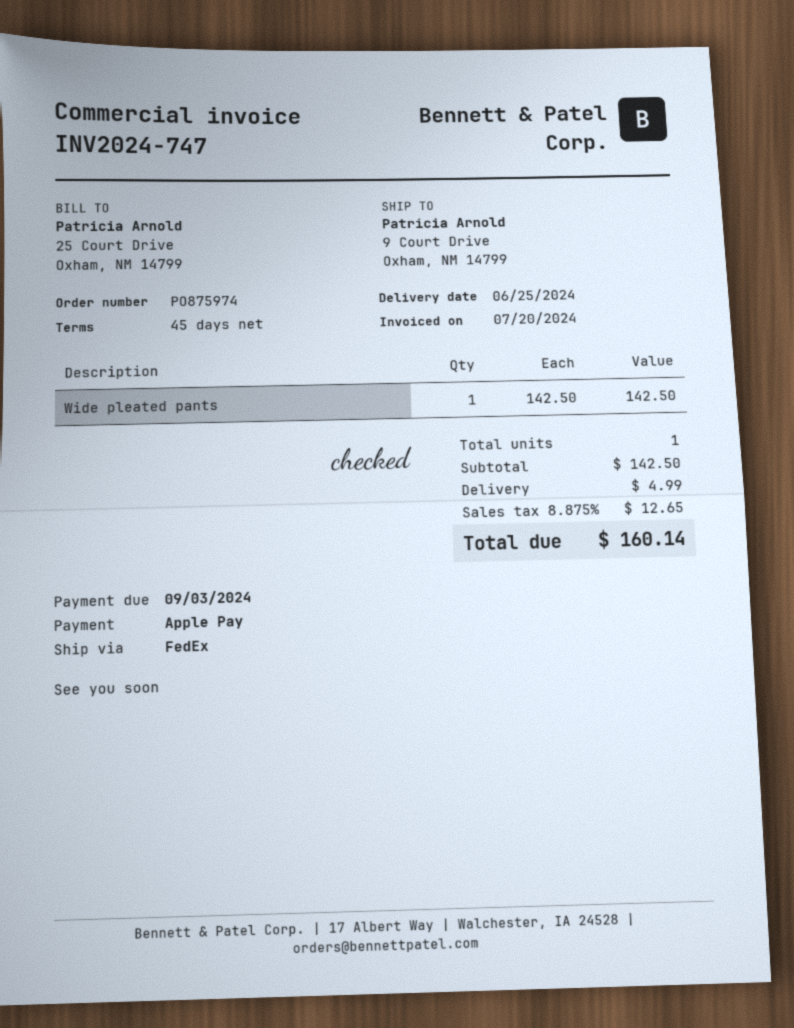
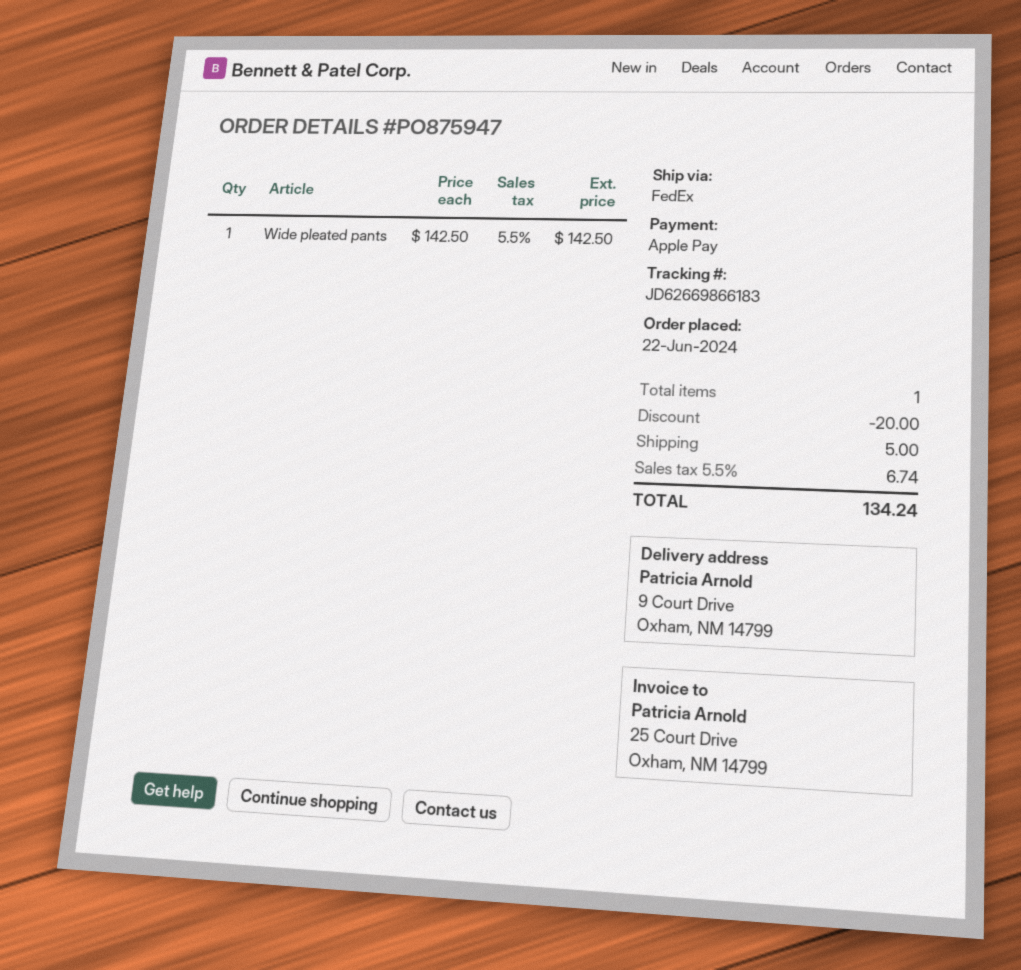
order number: PO875974 -> PO875947
discount: none -> 20.00
shipping: 4.99 -> 5.00
tax: 8.875% = 12.65 -> 5.5% = 6.74
total: 160.14 -> 134.24

